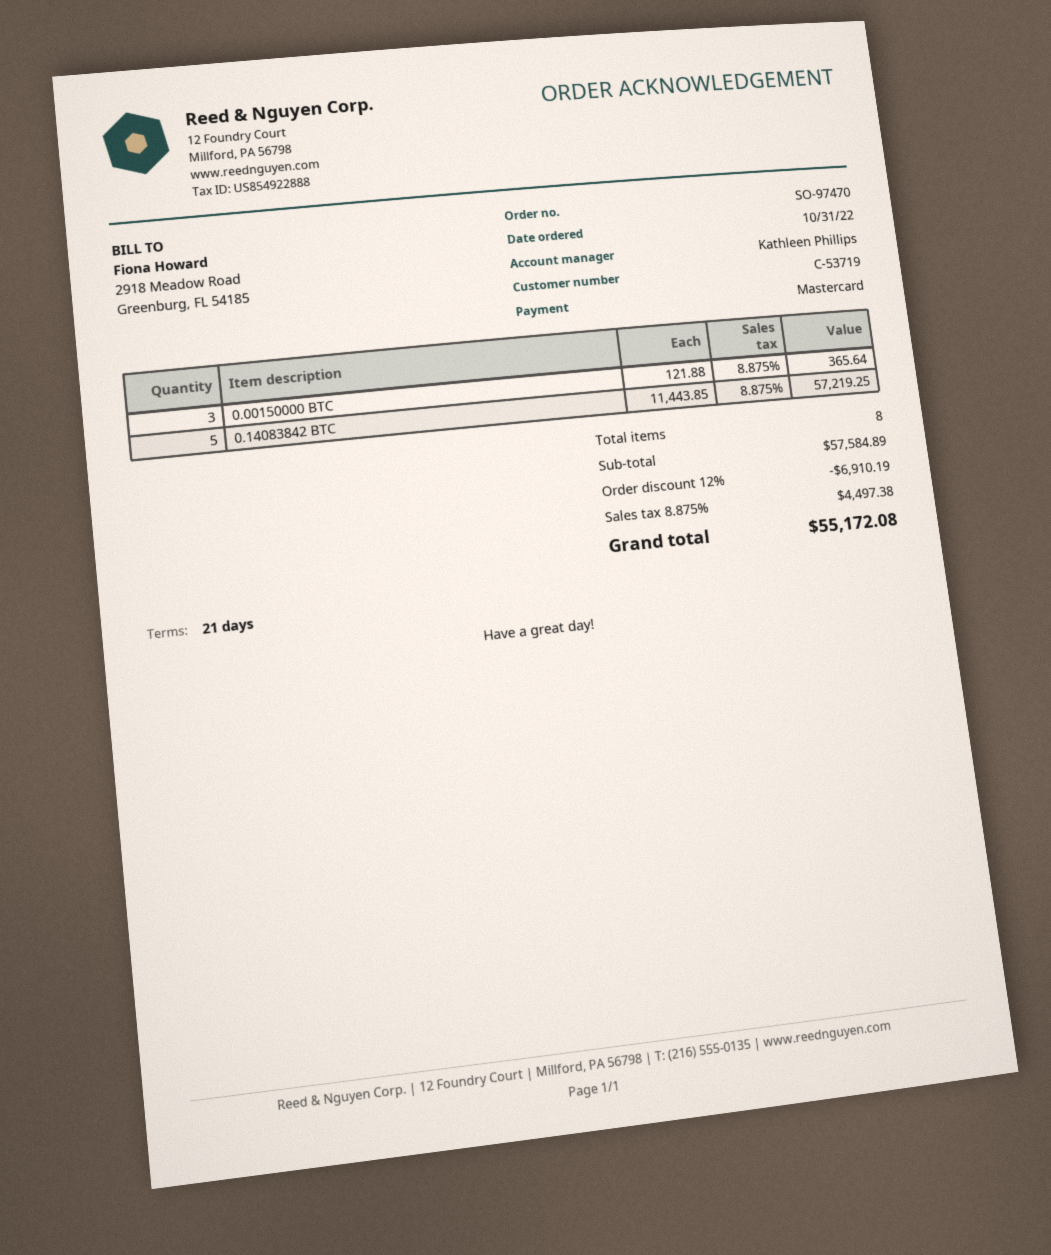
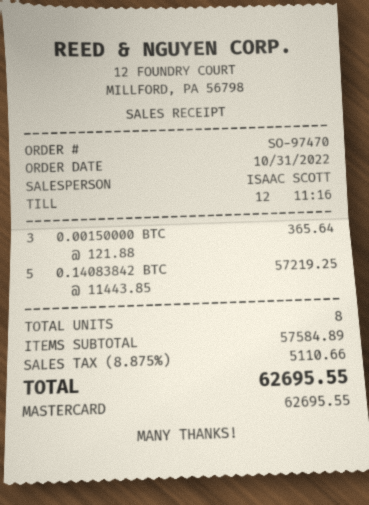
sales rep: Kathleen Phillips -> ISAAC SCOTT
discount: 12% = 6910.19 -> none
tax: 8.875% = 4497.38 -> 8.875% = 5110.66
total: 55172.08 -> 62695.55

